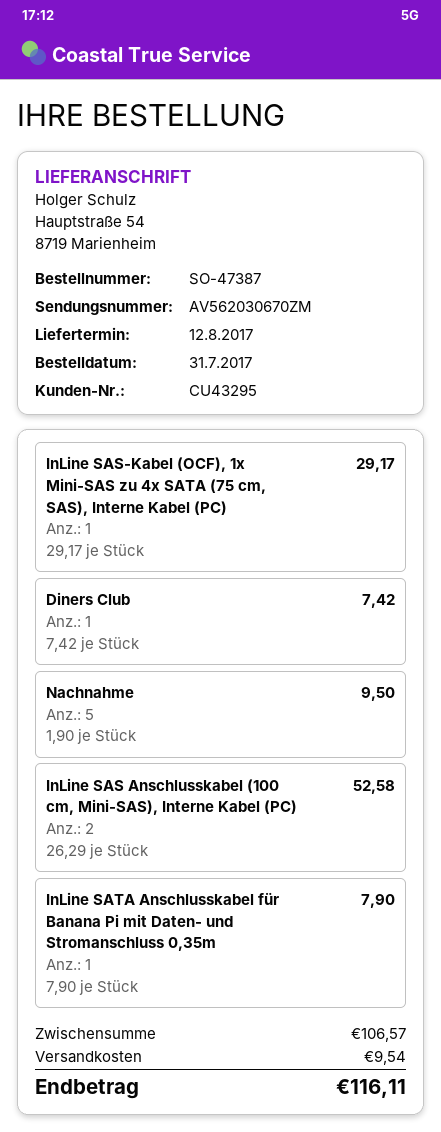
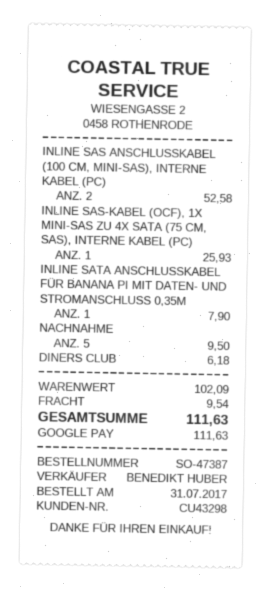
customer number: CU43295 -> CU43298
InLine SAS-Kabel (OCF), 1x Mini-SAS zu 4x SATA (75 cm, SAS), Interne Kabel (PC): 1 for 29.17 -> 1 for 25.93
Diners Club: 1 for 7.42 -> 1 for 6.18
subtotal: 106.57 -> 102.09
total: 116.11 -> 111.63

